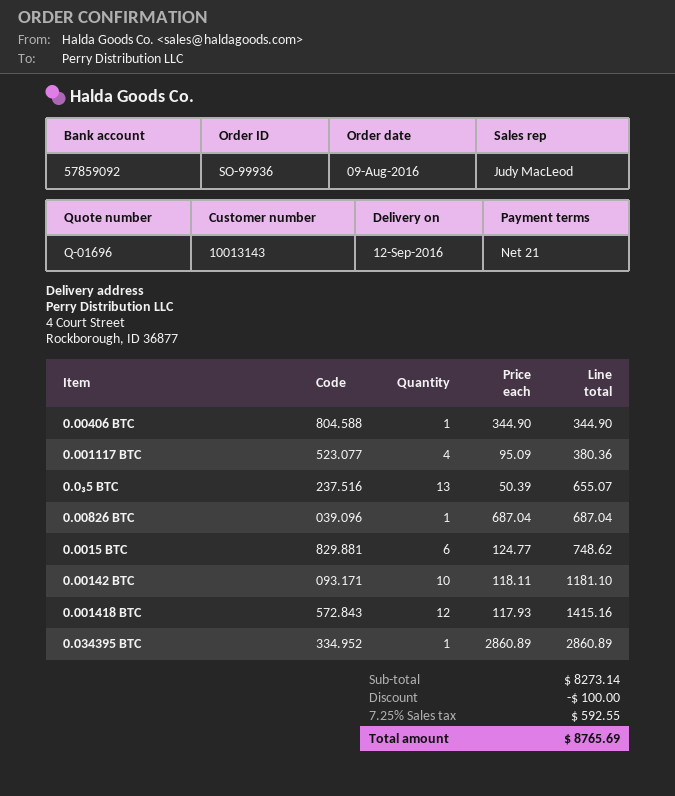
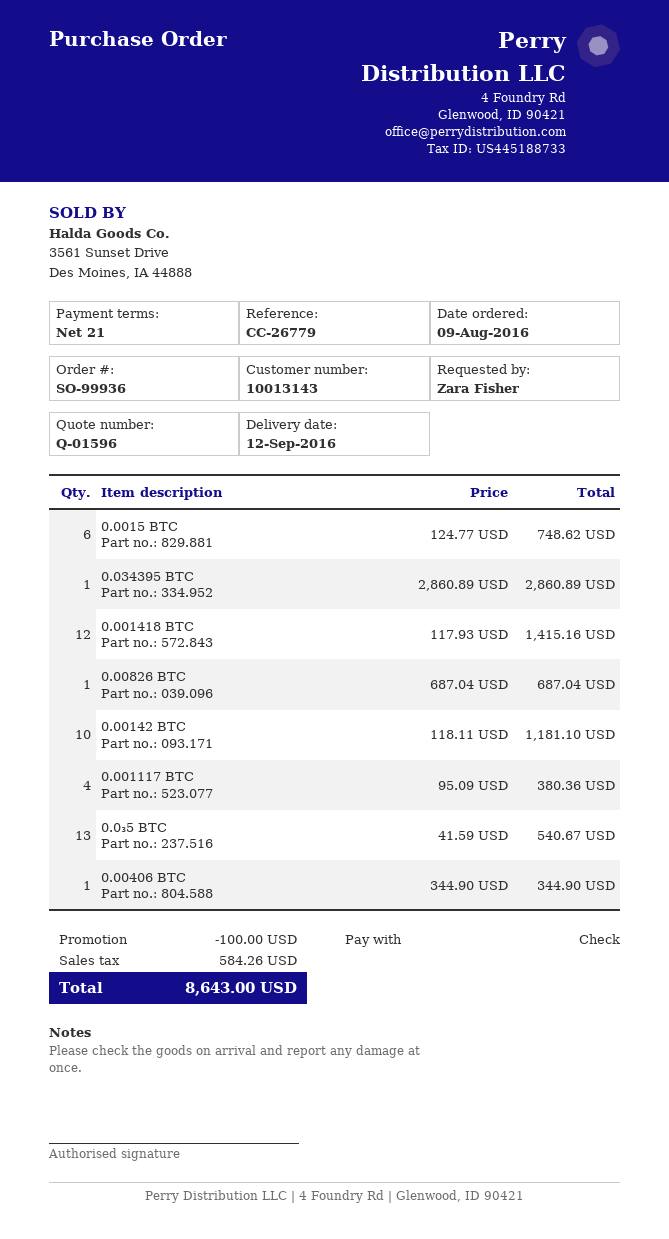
quote number: Q-01696 -> Q-01596
0.0₃5 BTC: 13 x 50.39 = 655.07 -> 13 x 41.59 = 540.67
tax: 592.55 -> 584.26
total: 8765.69 -> 8643.00

